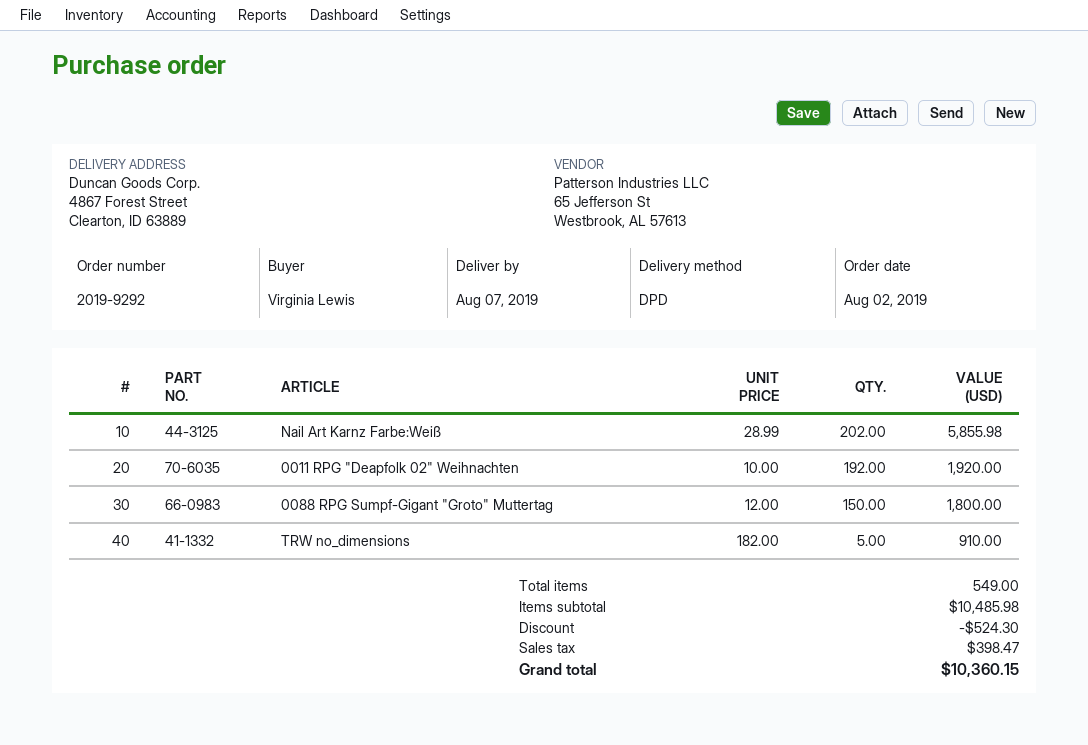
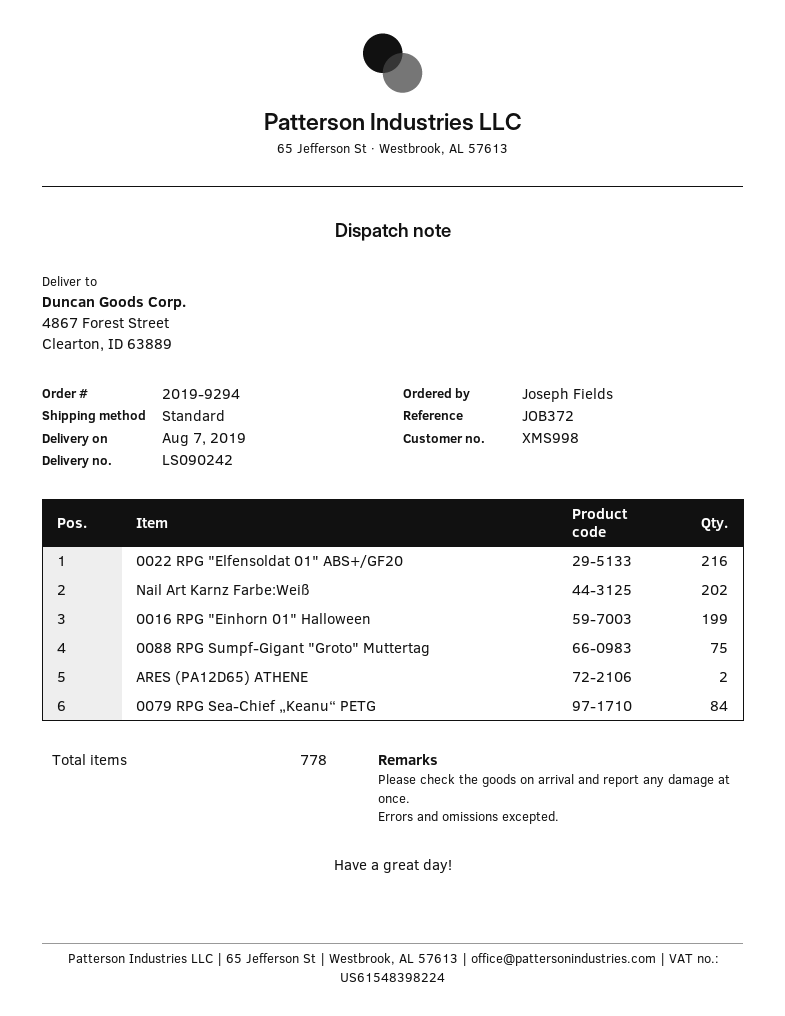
order number: 2019-9292 -> 2019-9294
ordered by: Virginia Lewis -> Joseph Fields
shipping method: DPD -> standard
0011 RPG "Deapfolk 02" Weihnachten: 192 -> none
0088 RPG Sumpf-Gigant "Groto" Muttertag: 150 -> 75
TRW no_dimensions: 5 -> none
0022 RPG "Elfensoldat 01" ABS+/GF20: none -> 216
0016 RPG "Einhorn 01" Halloween: none -> 199
ARES (PA12D65) ATHENE: none -> 2
0079 RPG Sea-Chief „Keanu“ PETG: none -> 84
total quantity: 549 -> 778

